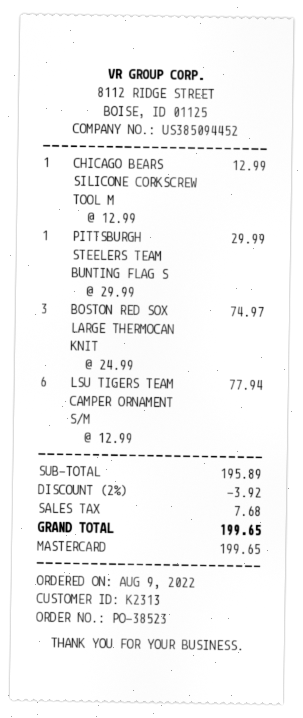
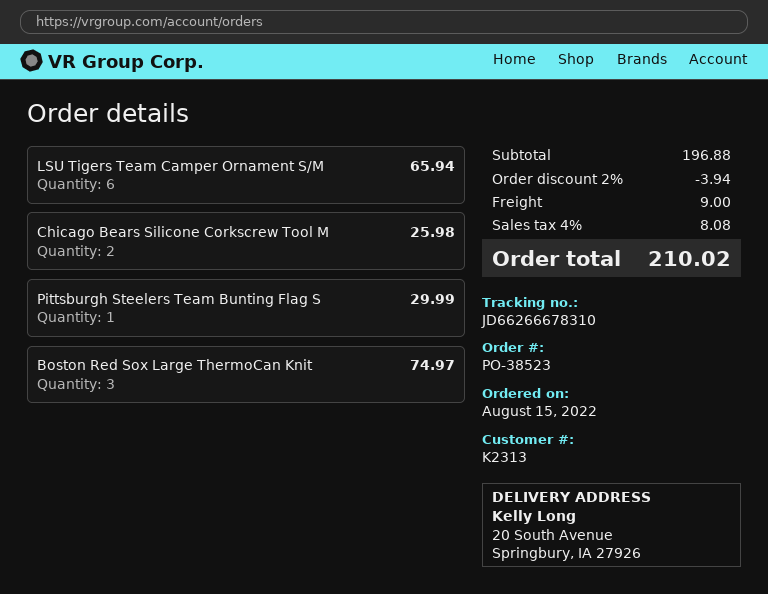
order date: 2022-08-09 -> 2022-08-15
CHICAGO BEARS SILICONE CORKSCREW TOOL M: 1 for 12.99 -> 2 for 25.98
LSU TIGERS TEAM CAMPER ORNAMENT S/M: 6 for 77.94 -> 6 for 65.94
subtotal: 195.89 -> 196.88
discount: 2% = 3.92 -> 2% = 3.94
shipping: none -> 9.00
tax: 7.68 -> 8.08
total: 199.65 -> 210.02

